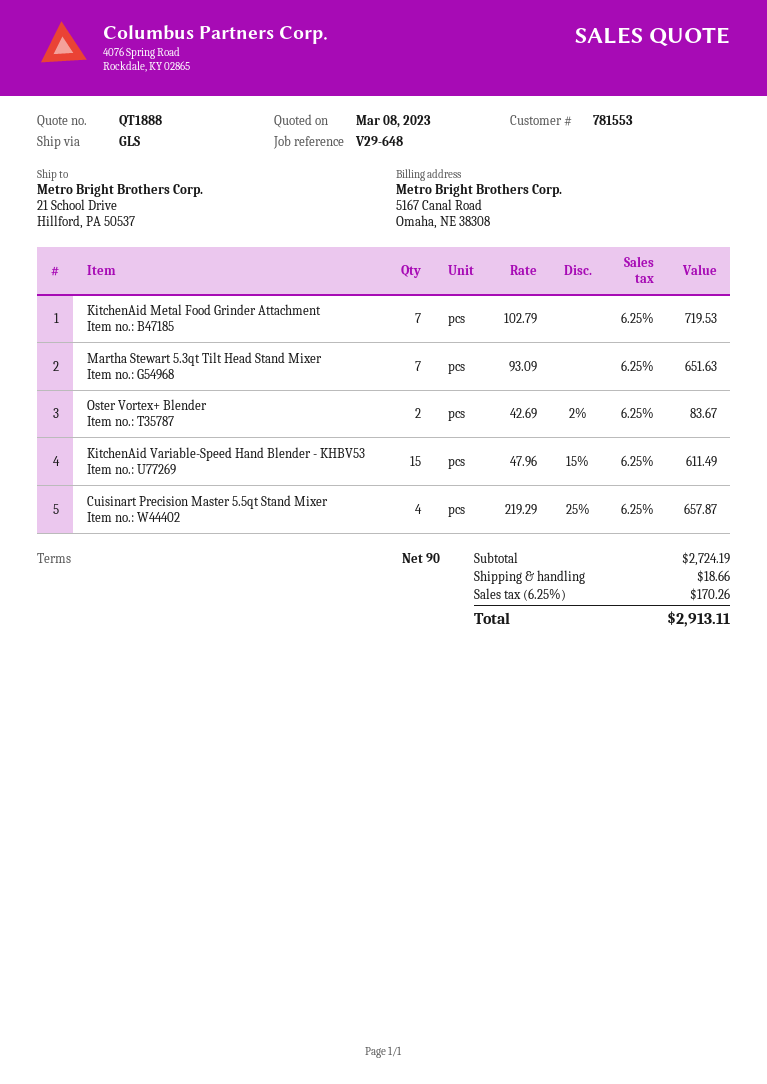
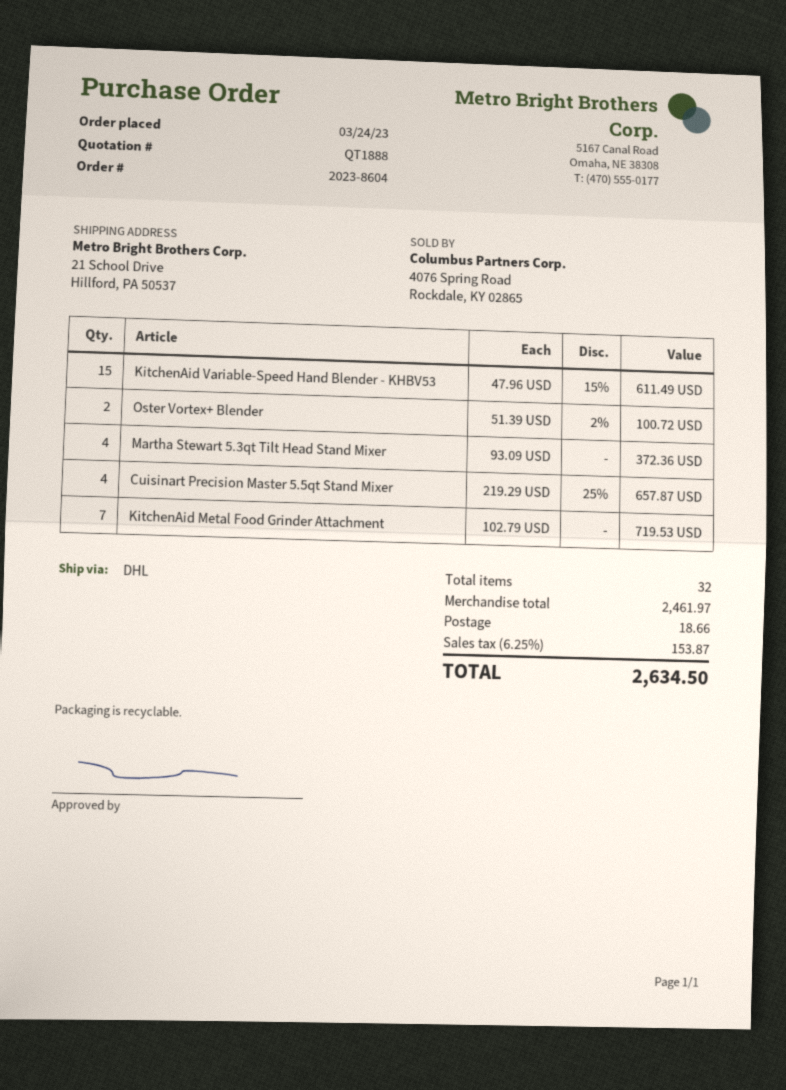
shipping method: GLS -> DHL
Martha Stewart 5.3qt Tilt Head Stand Mixer: 7 x 93.09 = 651.63 -> 4 x 93.09 = 372.36
Oster Vortex+ Blender: 2 x 42.69 - 2% = 83.67 -> 2 x 51.39 - 2% = 100.72
subtotal: 2724.19 -> 2461.97
tax: 6.25% = 170.26 -> 6.25% = 153.87
total: 2913.11 -> 2634.50

